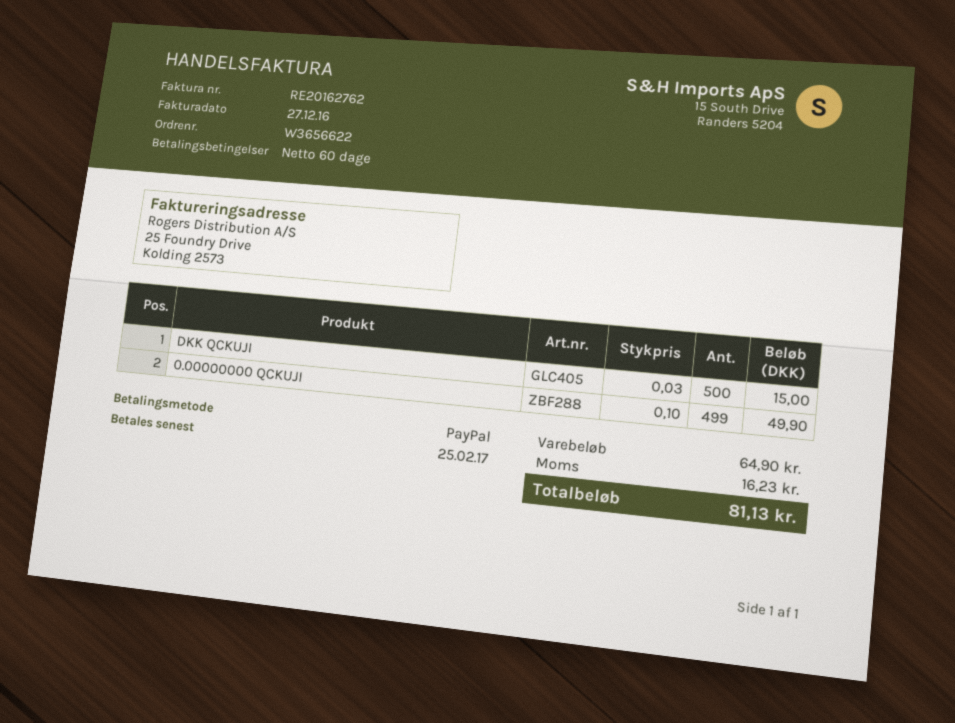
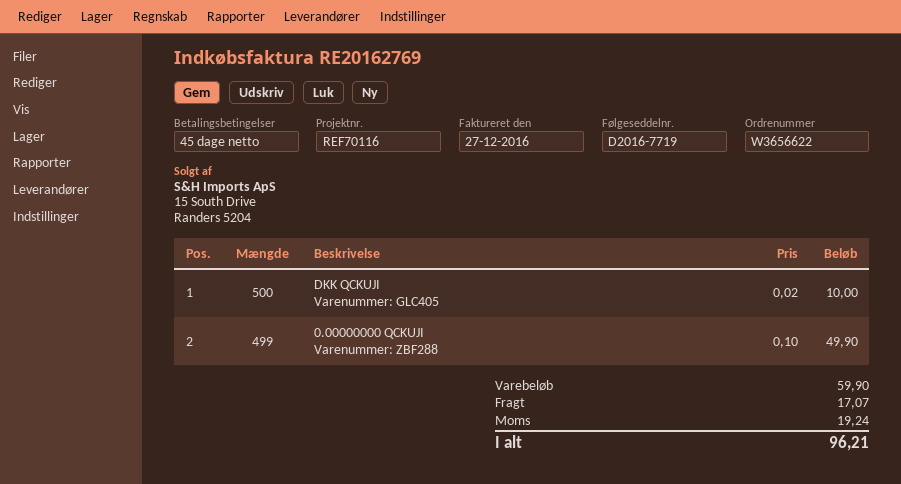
invoice number: RE20162762 -> RE20162769
payment terms: 60 days -> 45 days
DKK QCKUJI: 500 x 0.03 = 15.00 -> 500 x 0.02 = 10.00
subtotal: 64.90 -> 59.90
shipping: none -> 17.07
tax: 16.23 -> 19.24
total: 81.13 -> 96.21

